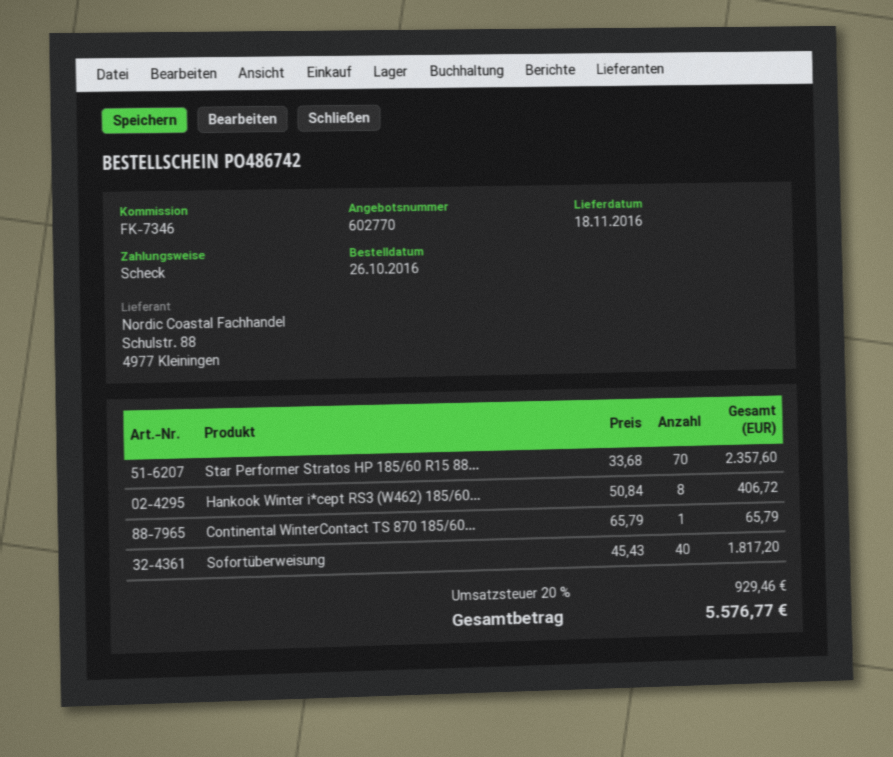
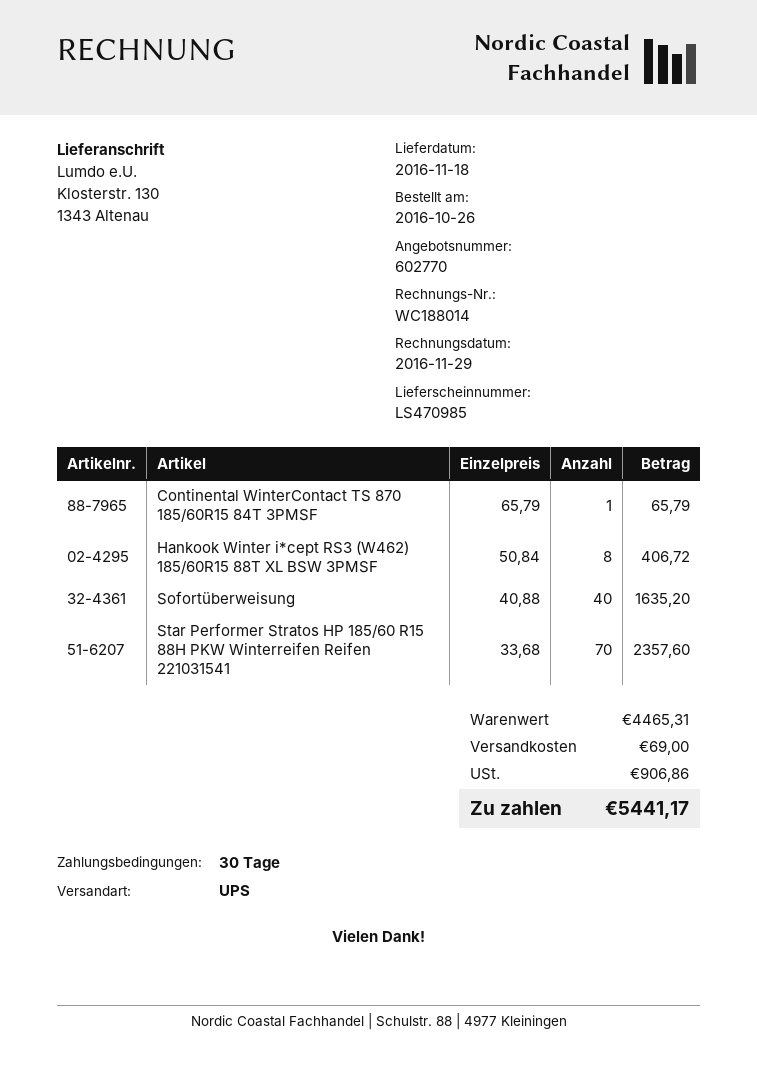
Sofortüberweisung: 40 x 45.43 = 1817.20 -> 40 x 40.88 = 1635.20
shipping: none -> 69.00
tax: 929.46 -> 906.86
total: 5576.77 -> 5441.17

